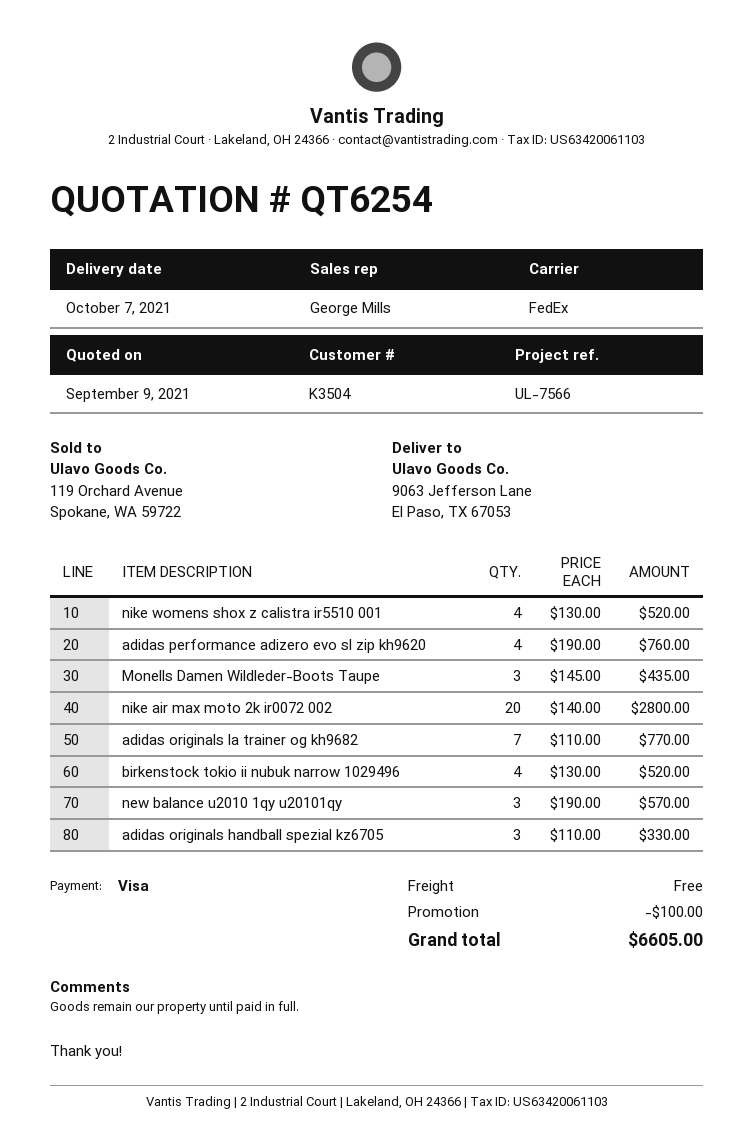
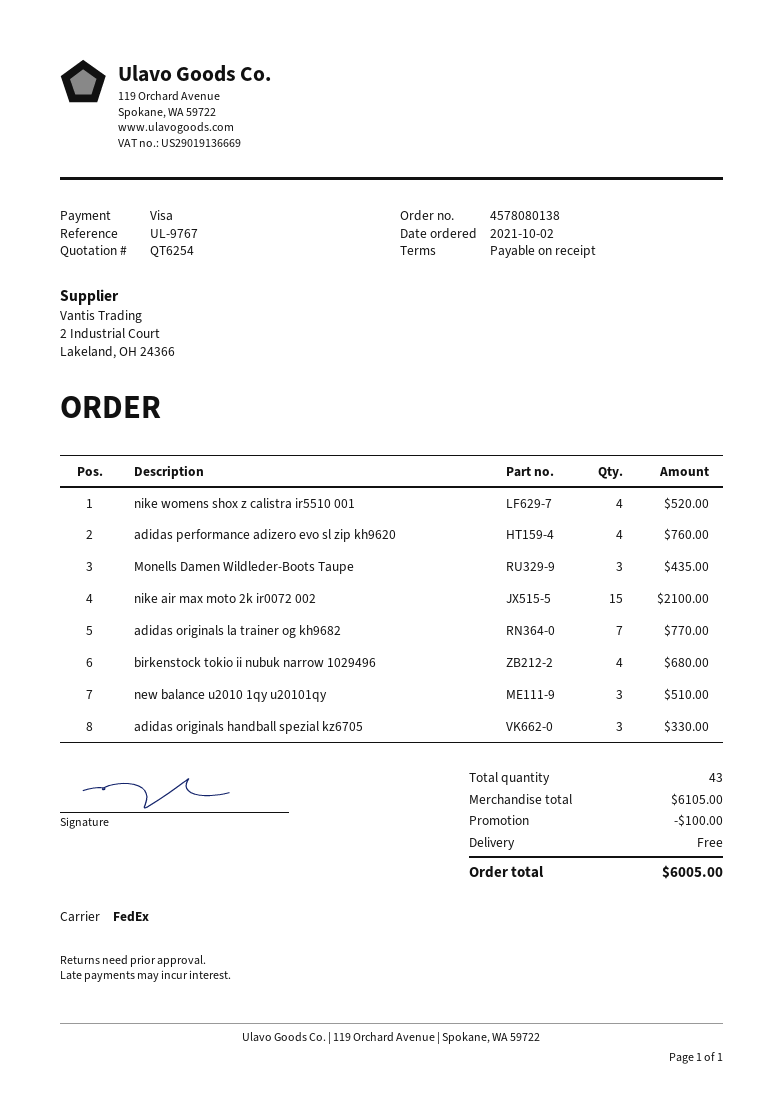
reference: UL-7566 -> UL-9767
nike air max moto 2k ir0072 002: 20 for 2800.00 -> 15 for 2100.00
birkenstock tokio ii nubuk narrow 1029496: 4 for 520.00 -> 4 for 680.00
new balance u2010 1qy u20101qy: 3 for 570.00 -> 3 for 510.00
total: 6605.00 -> 6005.00

